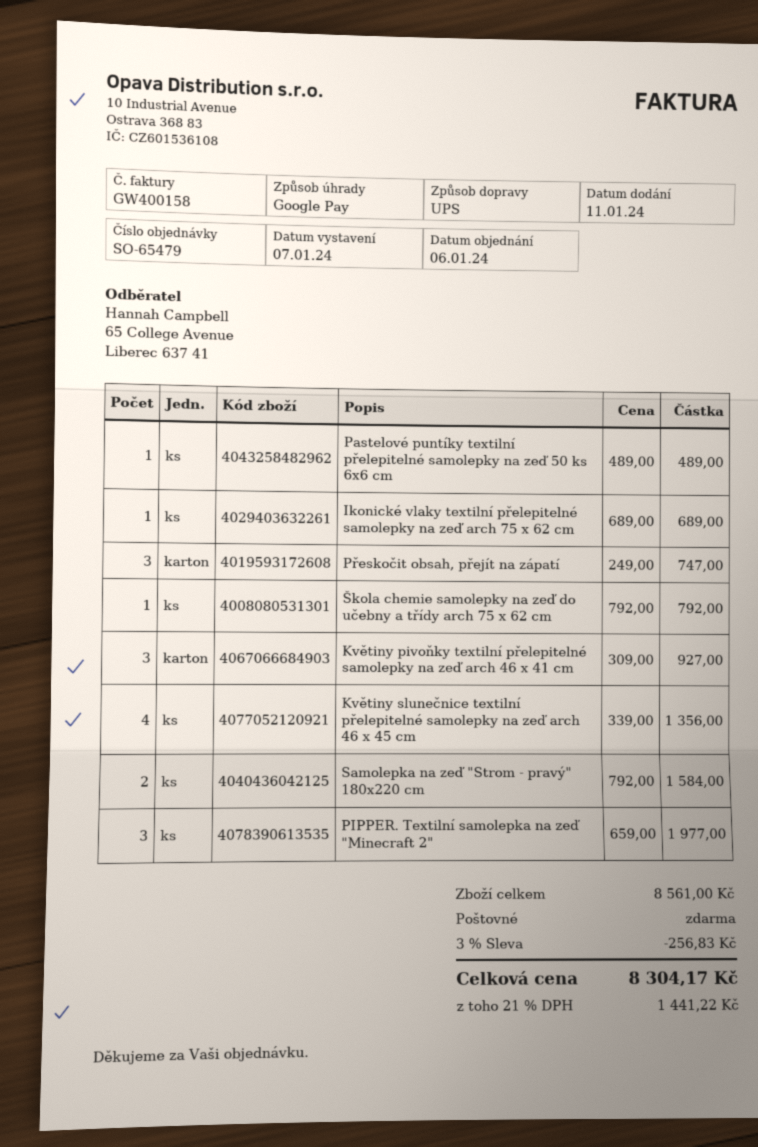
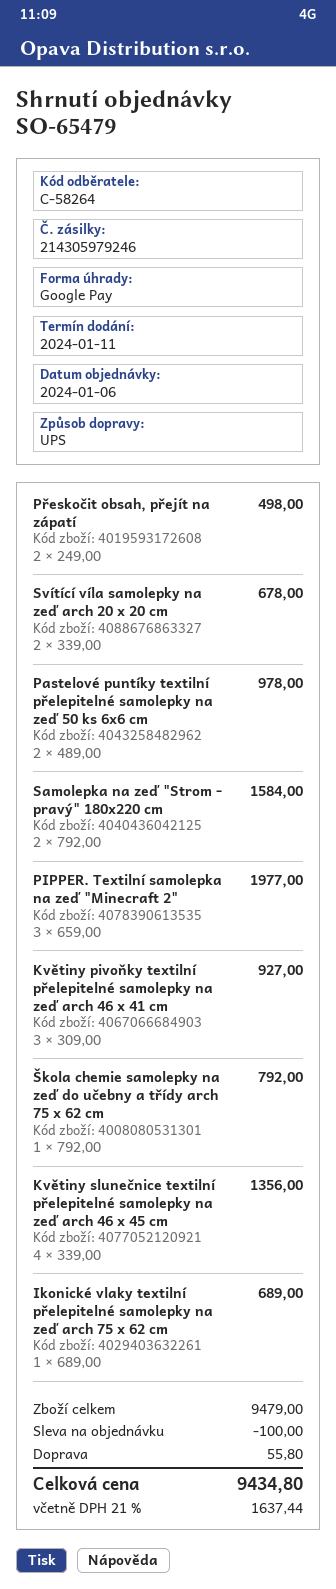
Pastelové puntíky textilní přelepitelné samolepky na zeď 50 ks 6x6 cm: 1 x 489.00 = 489.00 -> 2 x 489.00 = 978.00
Přeskočit obsah, přejít na zápatí: 3 x 249.00 = 747.00 -> 2 x 249.00 = 498.00
Svítící víla samolepky na zeď arch 20 x 20 cm: none -> 2 x 339.00 = 678.00
subtotal: 8561.00 -> 9479.00
discount: 256.83 -> 100.00
shipping: 0.00 -> 55.80
tax: 21% = 1441.22 -> 21% = 1637.44
total: 8304.17 -> 9434.80

